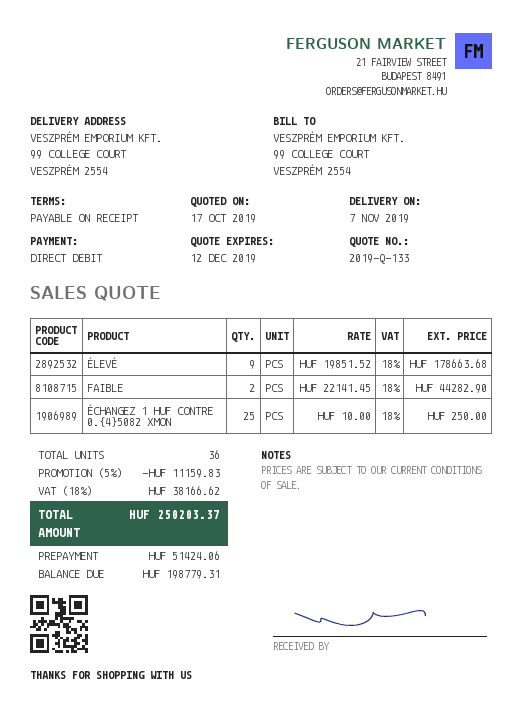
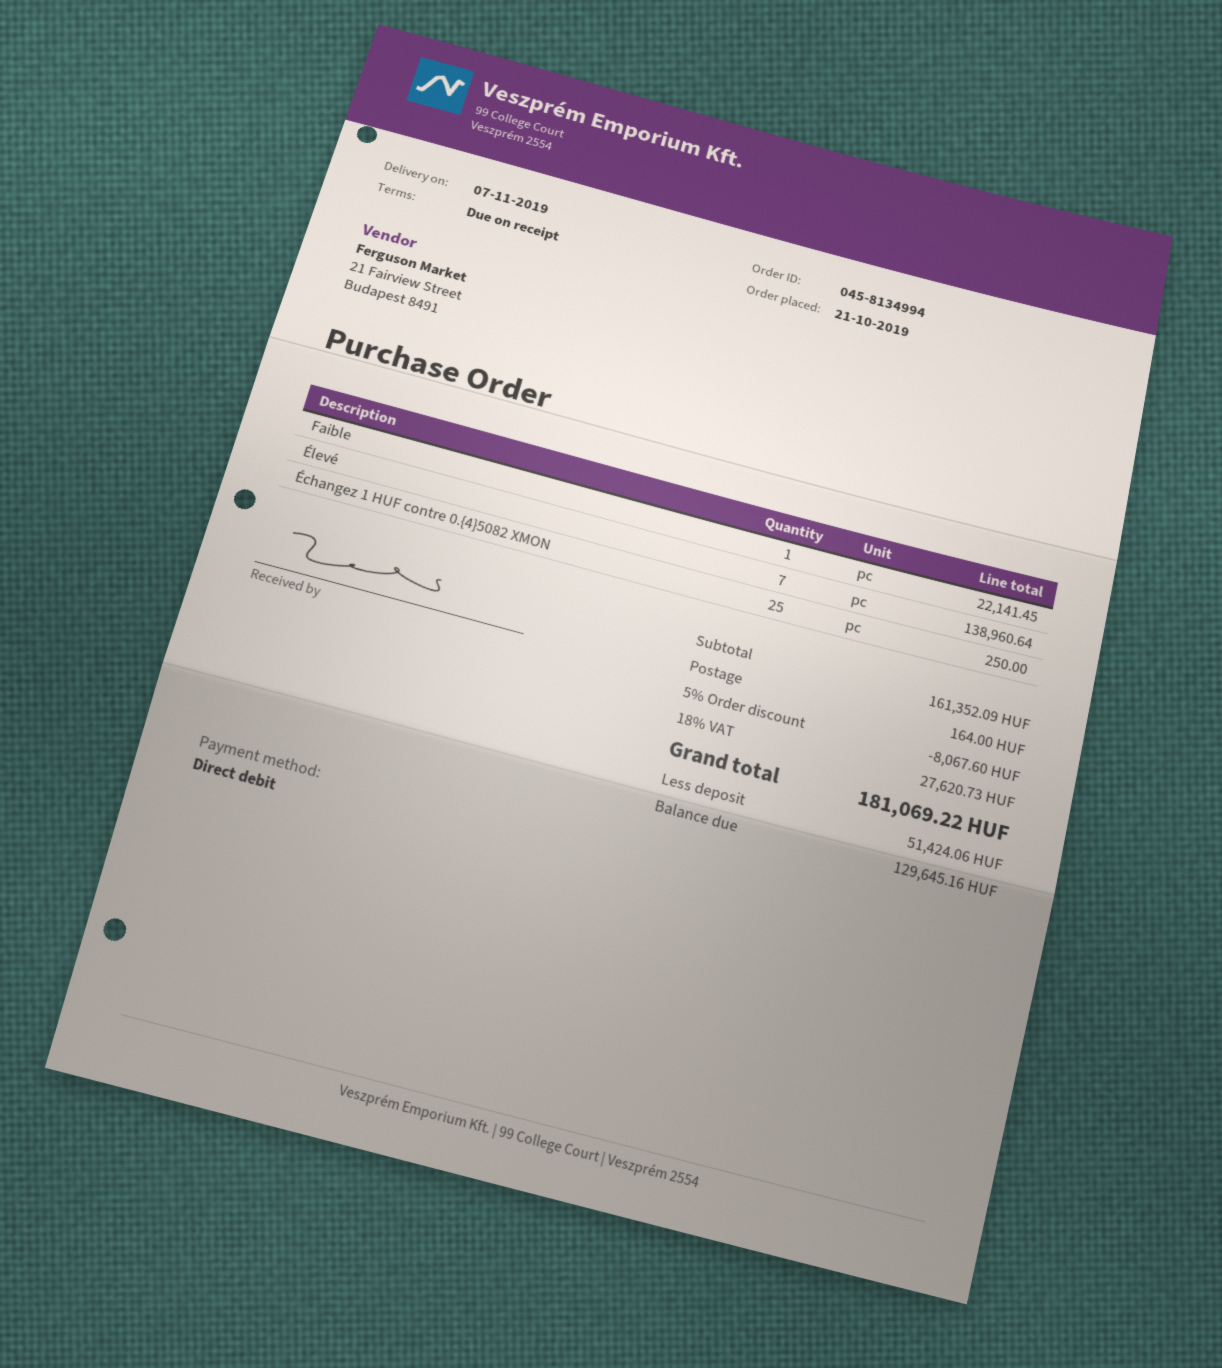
ÉLEVÉ: 9 for 178663.68 -> 7 for 138960.64
FAIBLE: 2 for 44282.90 -> 1 for 22141.45
discount: 5% = 11159.83 -> 5% = 8067.60
shipping: none -> 164.00
tax: 18% = 38166.62 -> 18% = 27620.73
total: 250203.37 -> 181069.22
balance: 198779.31 -> 129645.16

